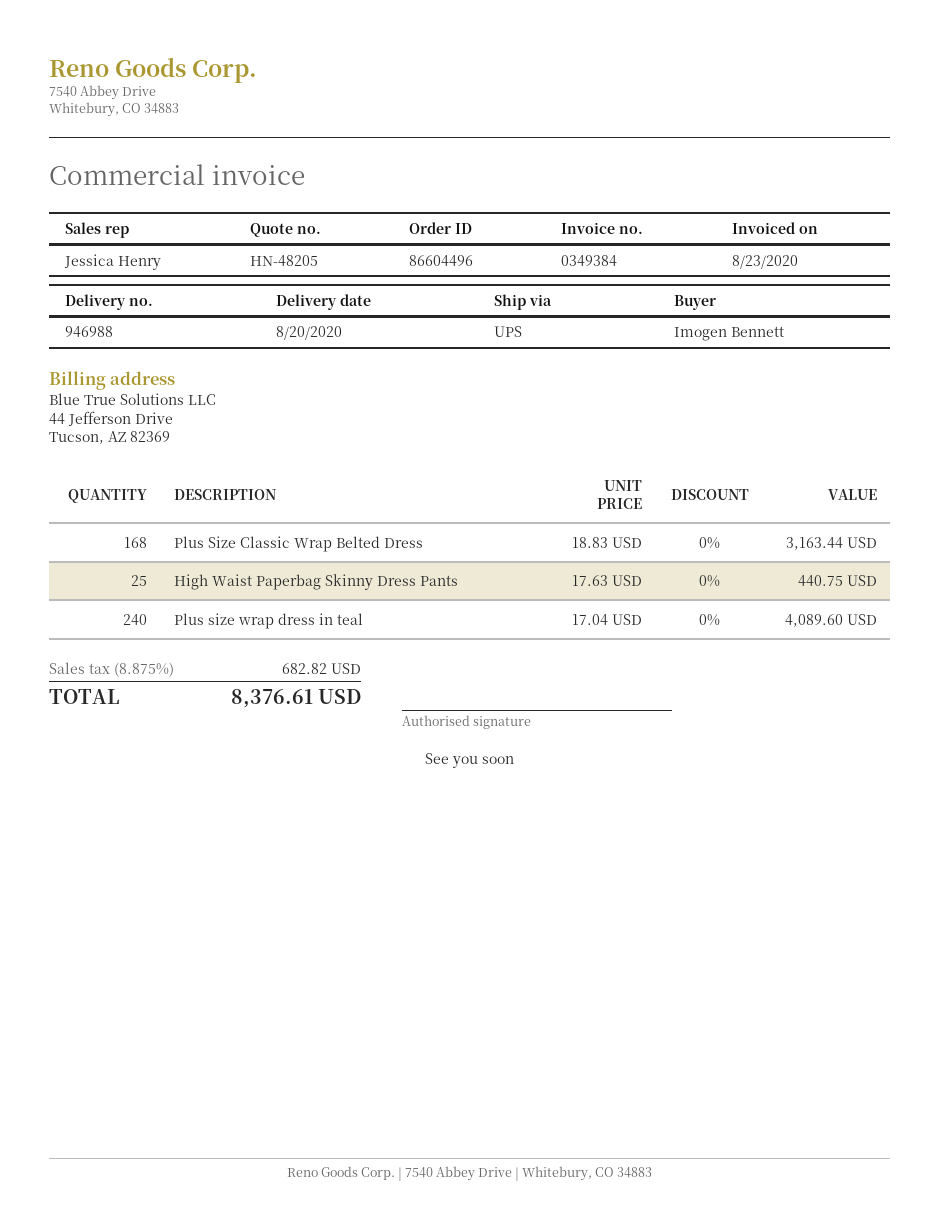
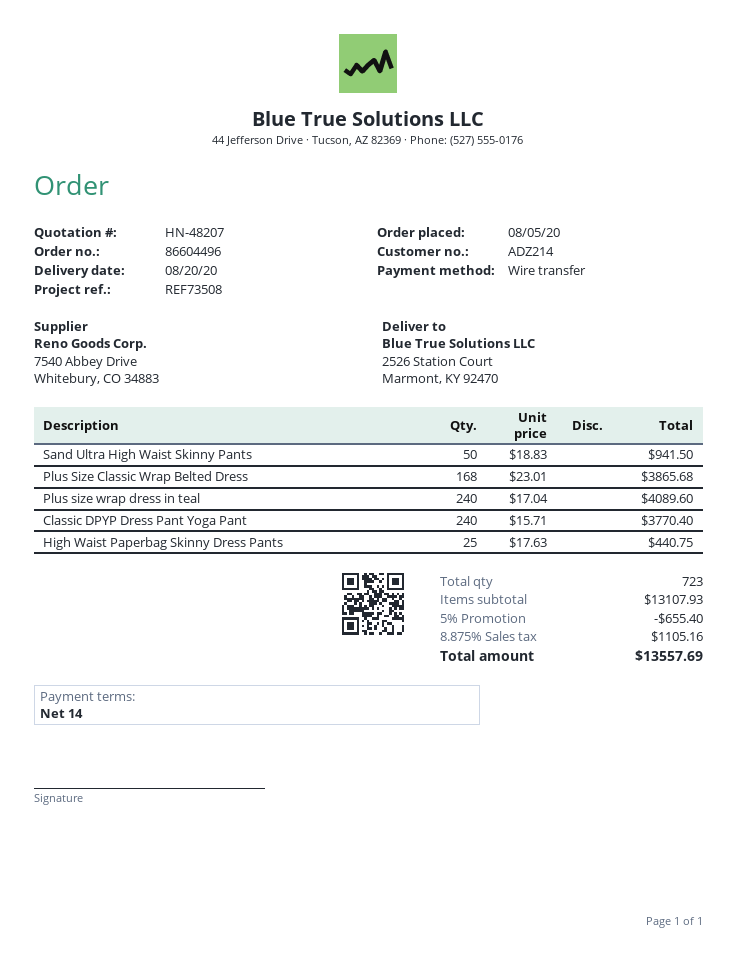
quote number: HN-48205 -> HN-48207
Plus Size Classic Wrap Belted Dress: 168 x 18.83 = 3163.44 -> 168 x 23.01 = 3865.68
Sand Ultra High Waist Skinny Pants: none -> 50 x 18.83 = 941.50
Classic DPYP Dress Pant Yoga Pant: none -> 240 x 15.71 = 3770.40
discount: none -> 5% = 655.40
tax: 8.875% = 682.82 -> 8.875% = 1105.16
total: 8376.61 -> 13557.69

